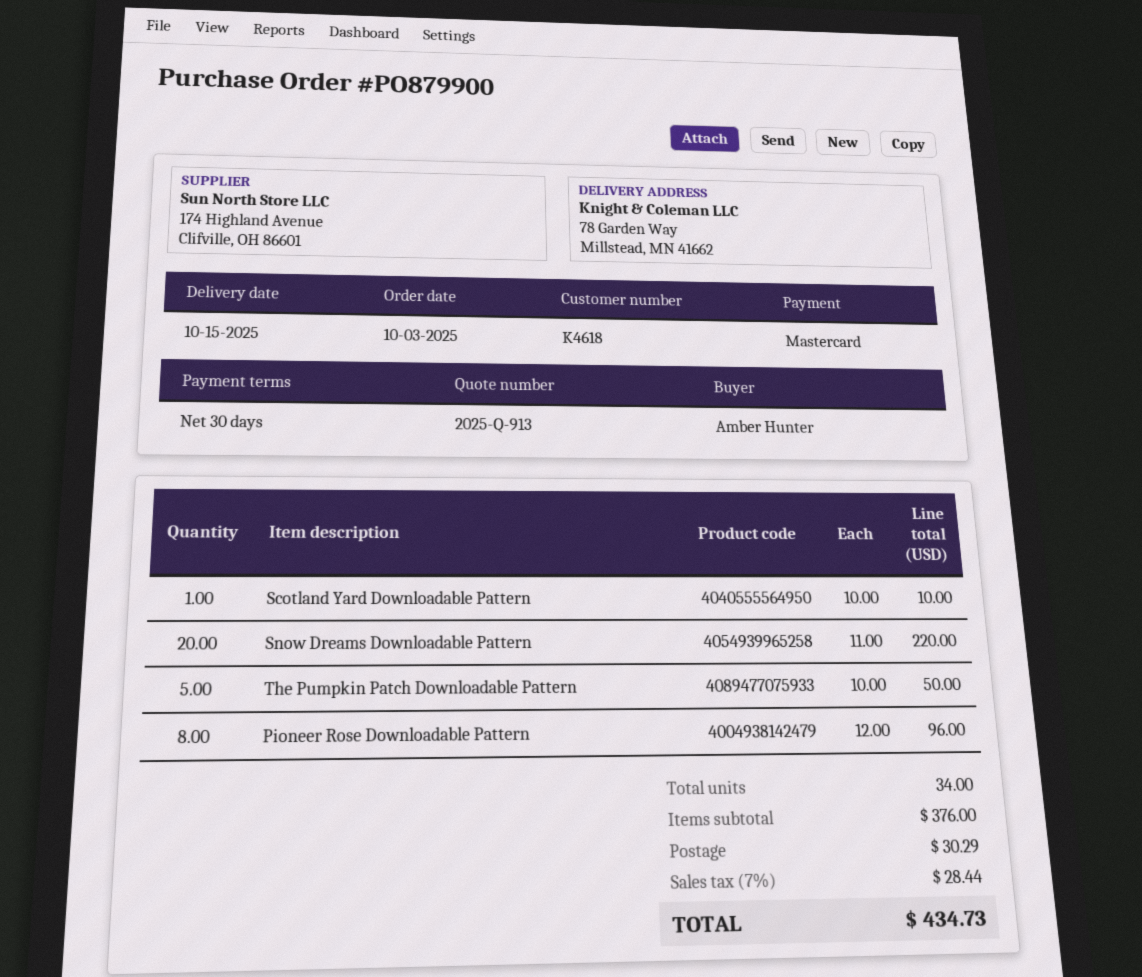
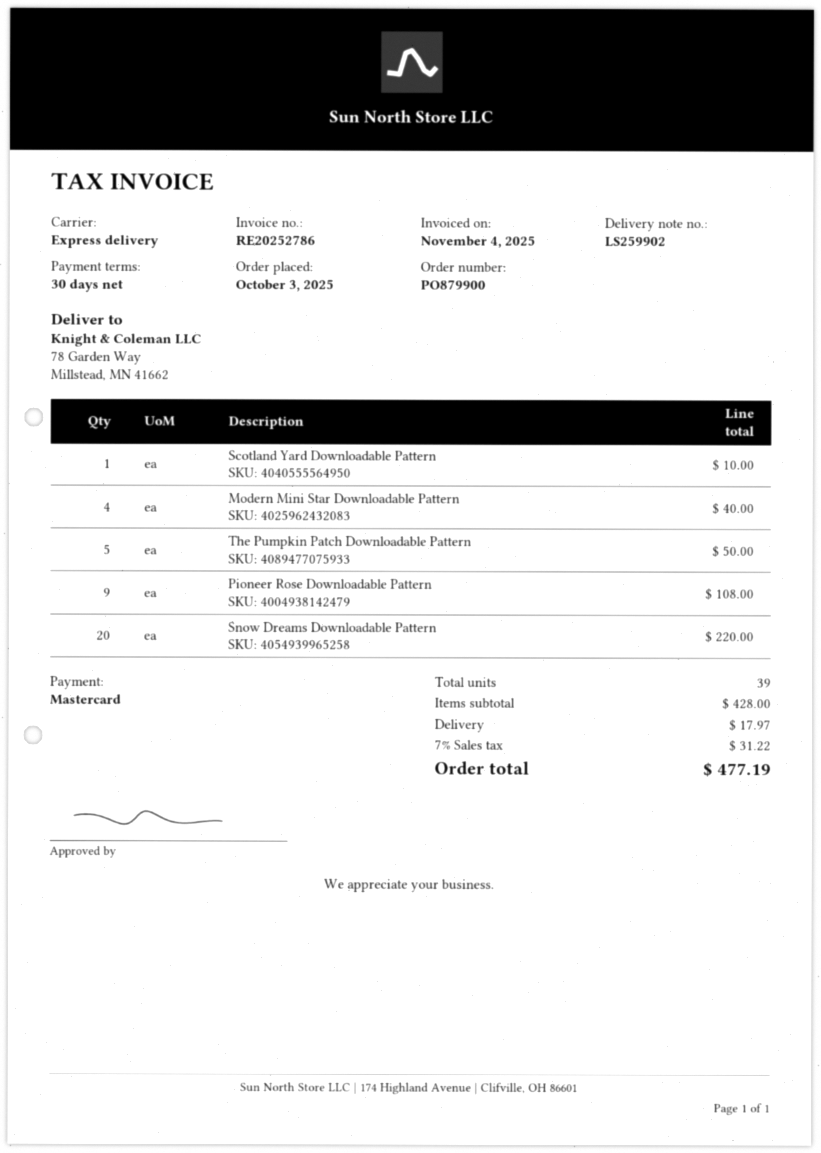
Pioneer Rose Downloadable Pattern: 8 for 96.00 -> 9 for 108.00
Modern Mini Star Downloadable Pattern: none -> 4 for 40.00
total quantity: 34 -> 39
subtotal: 376.00 -> 428.00
shipping: 30.29 -> 17.97
tax: 7% = 28.44 -> 7% = 31.22
total: 434.73 -> 477.19

